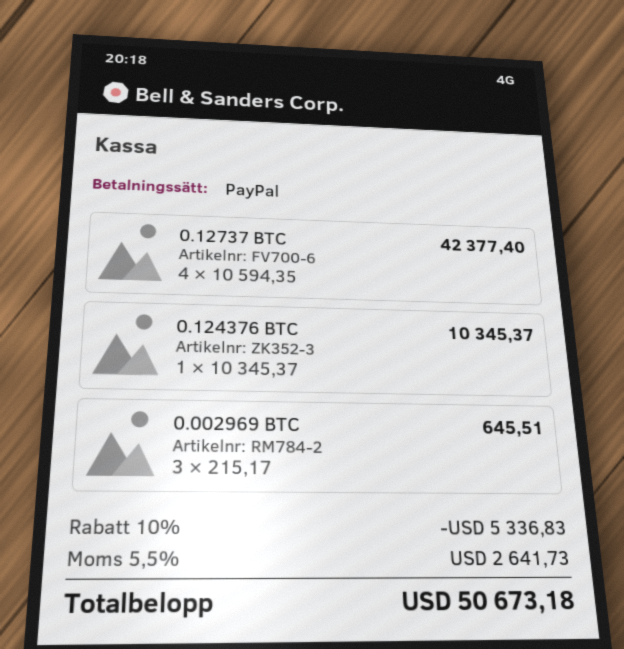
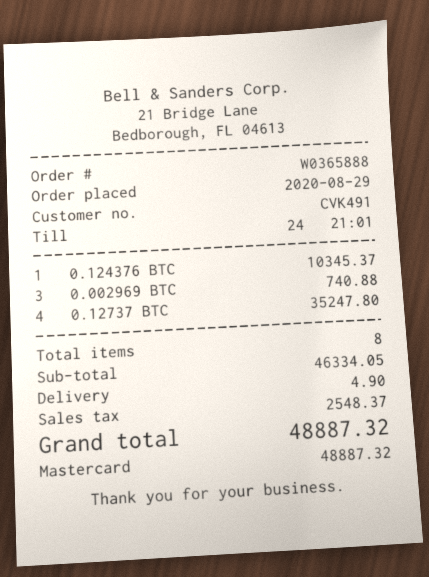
payment method: PayPal -> Mastercard
0.12737 BTC: 4 for 42377.40 -> 4 for 35247.80
0.002969 BTC: 3 for 645.51 -> 3 for 740.88
discount: 10% = 5336.83 -> none
shipping: none -> 4.90
tax: 2641.73 -> 2548.37
total: 50673.18 -> 48887.32

